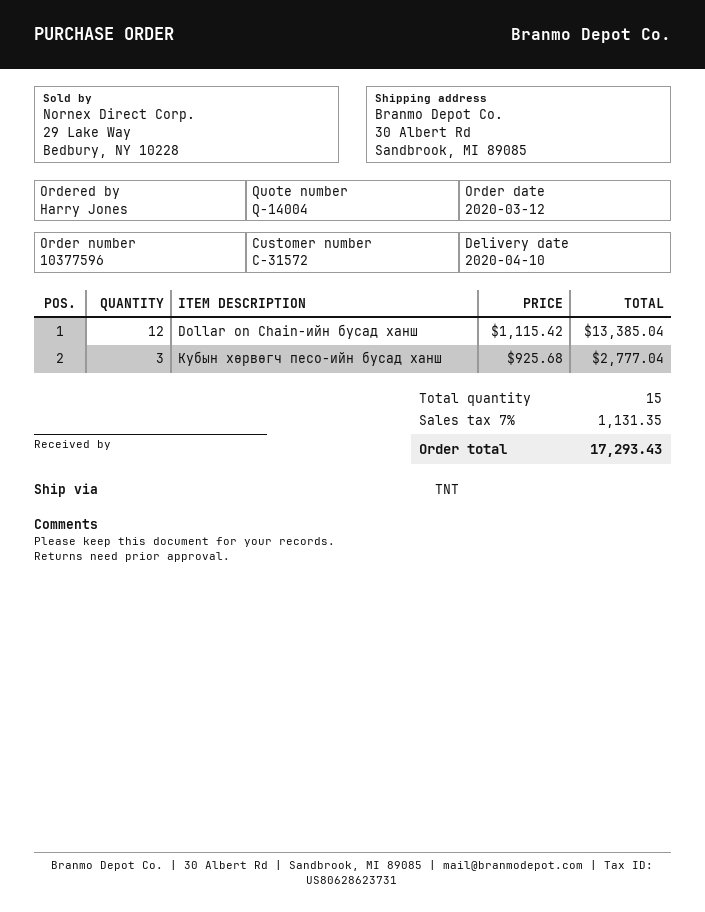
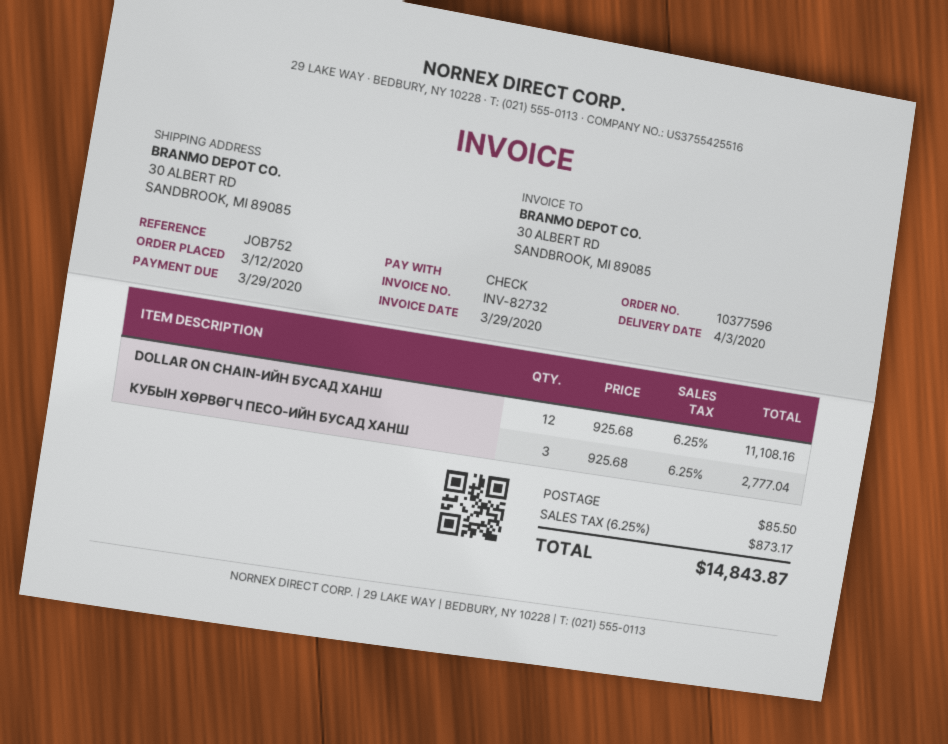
delivery date: 2020-04-10 -> 2020-04-03
Dollar on Chain-ийн бусад ханш: 12 x 1115.42 = 13385.04 -> 12 x 925.68 = 11108.16
shipping: none -> 85.50
tax: 7% = 1131.35 -> 6.25% = 873.17
total: 17293.43 -> 14843.87

